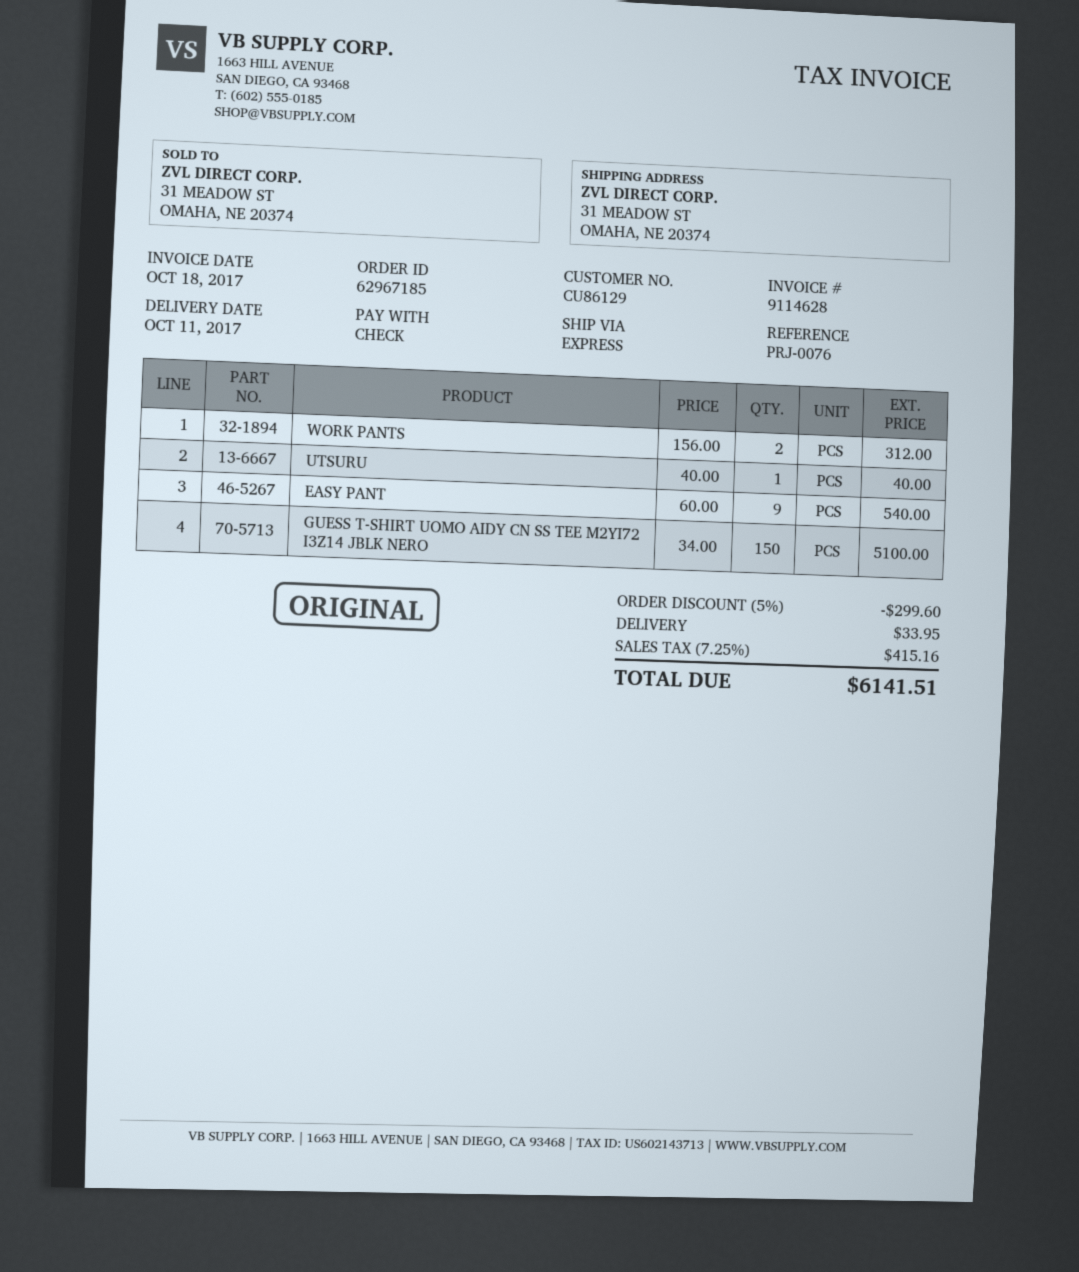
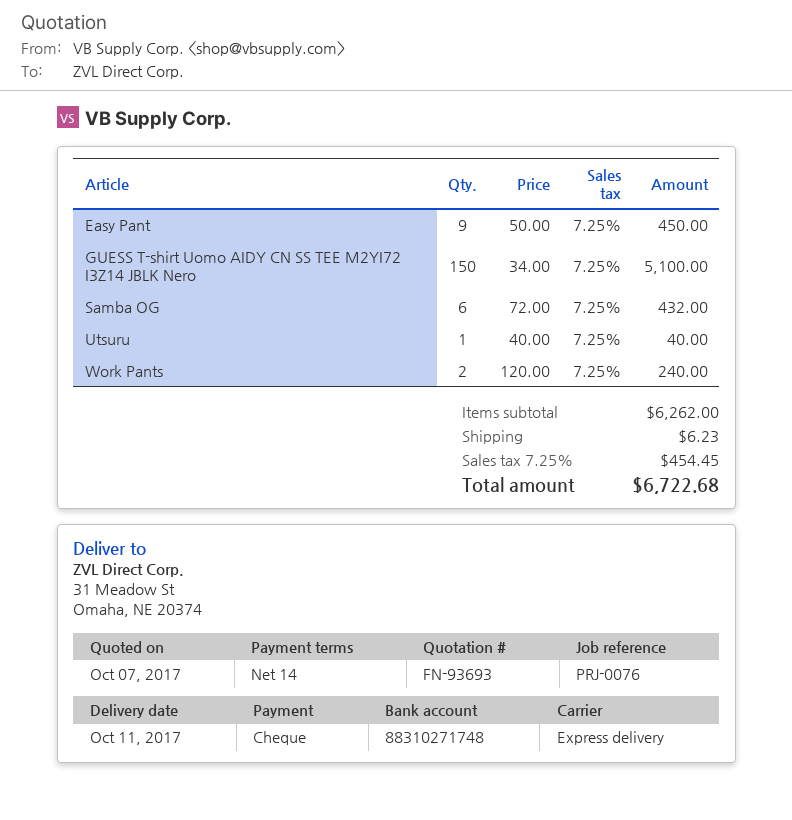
WORK PANTS: 2 x 156.00 = 312.00 -> 2 x 120.00 = 240.00
EASY PANT: 9 x 60.00 = 540.00 -> 9 x 50.00 = 450.00
Samba OG: none -> 6 x 72.00 = 432.00
discount: 5% = 299.60 -> none
shipping: 33.95 -> 6.23
tax: 7.25% = 415.16 -> 7.25% = 454.45
total: 6141.51 -> 6722.68

